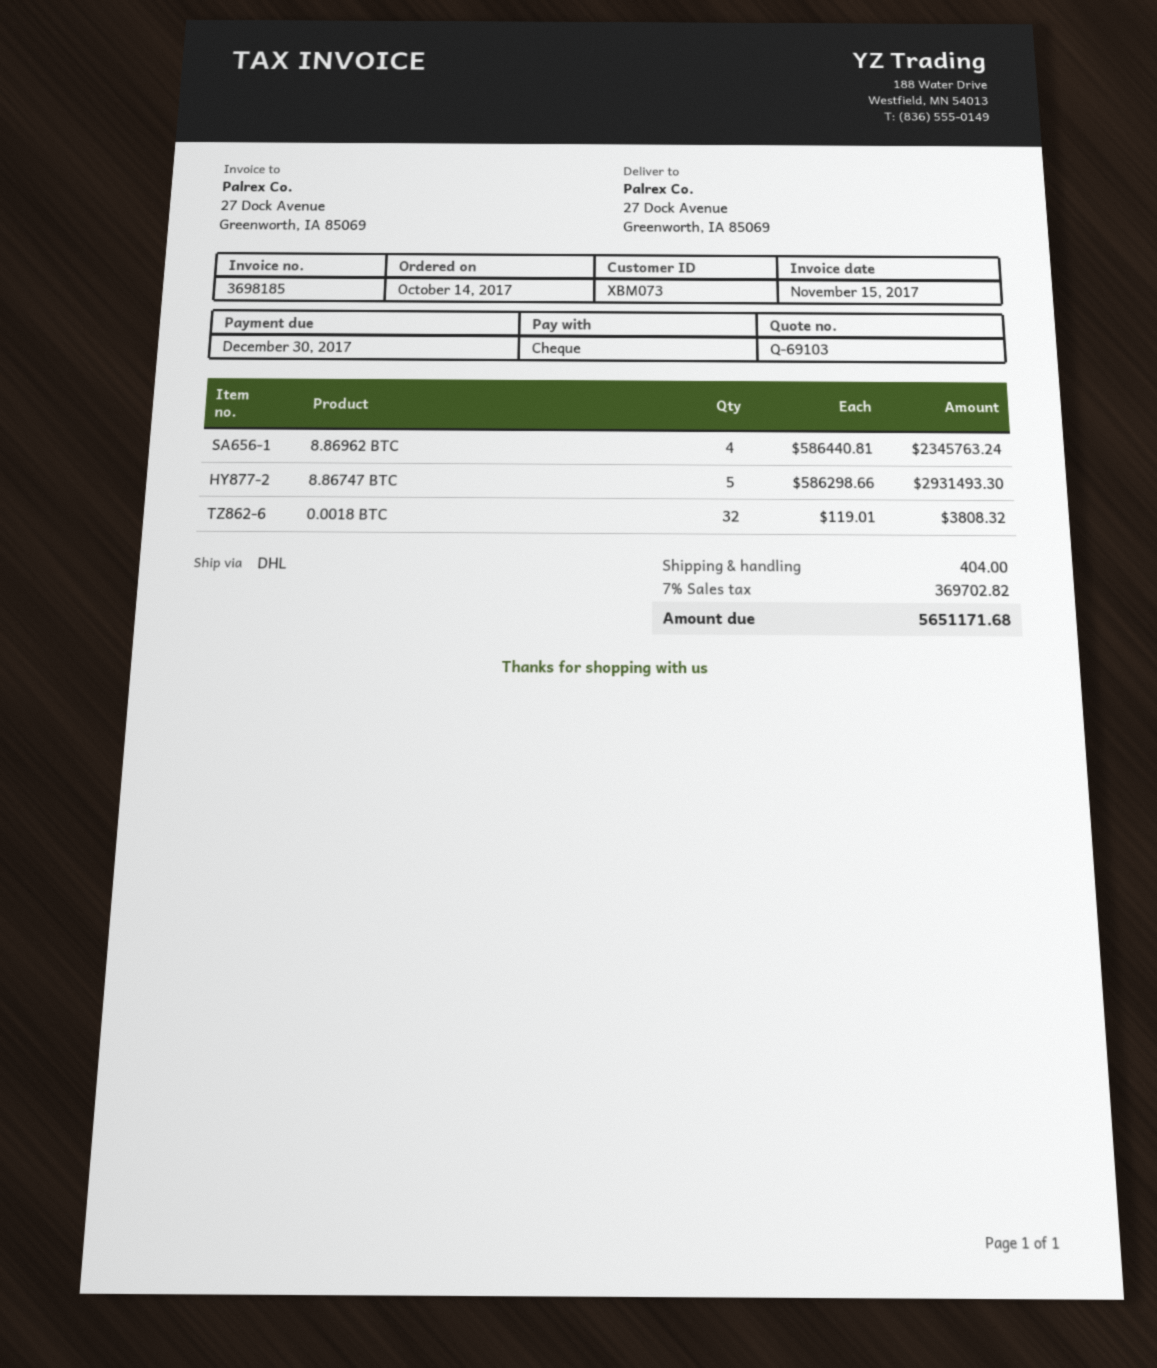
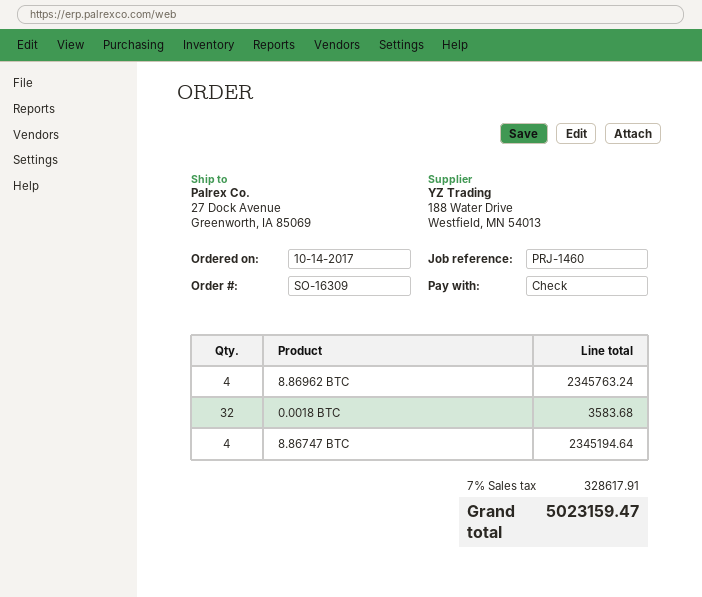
8.86747 BTC: 5 for 2931493.30 -> 4 for 2345194.64
0.0018 BTC: 32 for 3808.32 -> 32 for 3583.68
shipping: 404.00 -> none
tax: 7% = 369702.82 -> 7% = 328617.91
total: 5651171.68 -> 5023159.47

